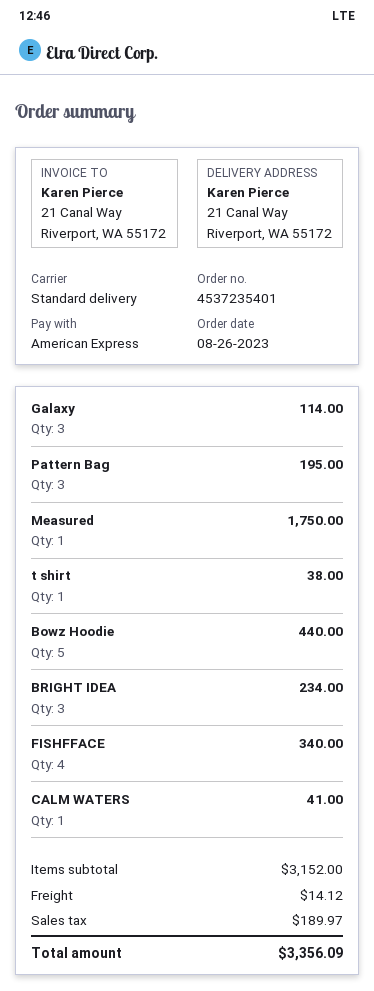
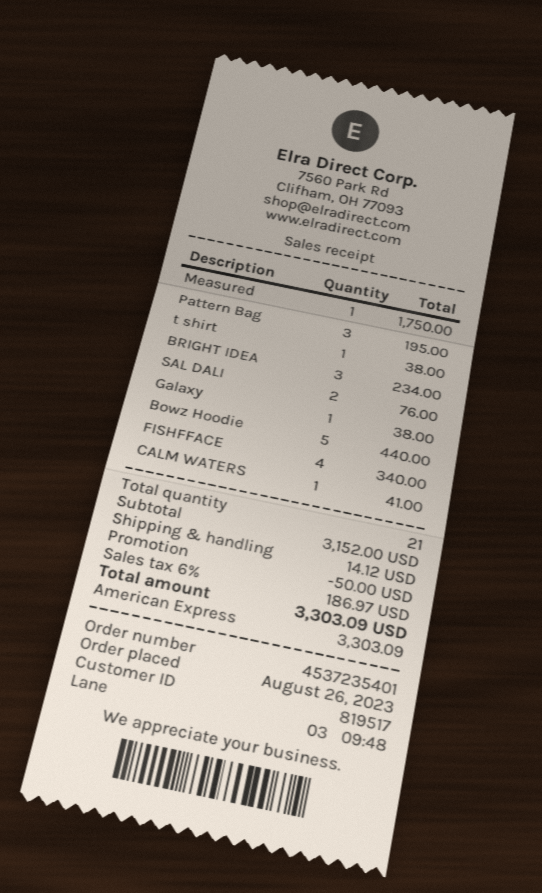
Galaxy: 3 for 114.00 -> 1 for 38.00
SAL DALI: none -> 2 for 76.00
discount: none -> 50.00
tax: 189.97 -> 186.97
total: 3356.09 -> 3303.09

